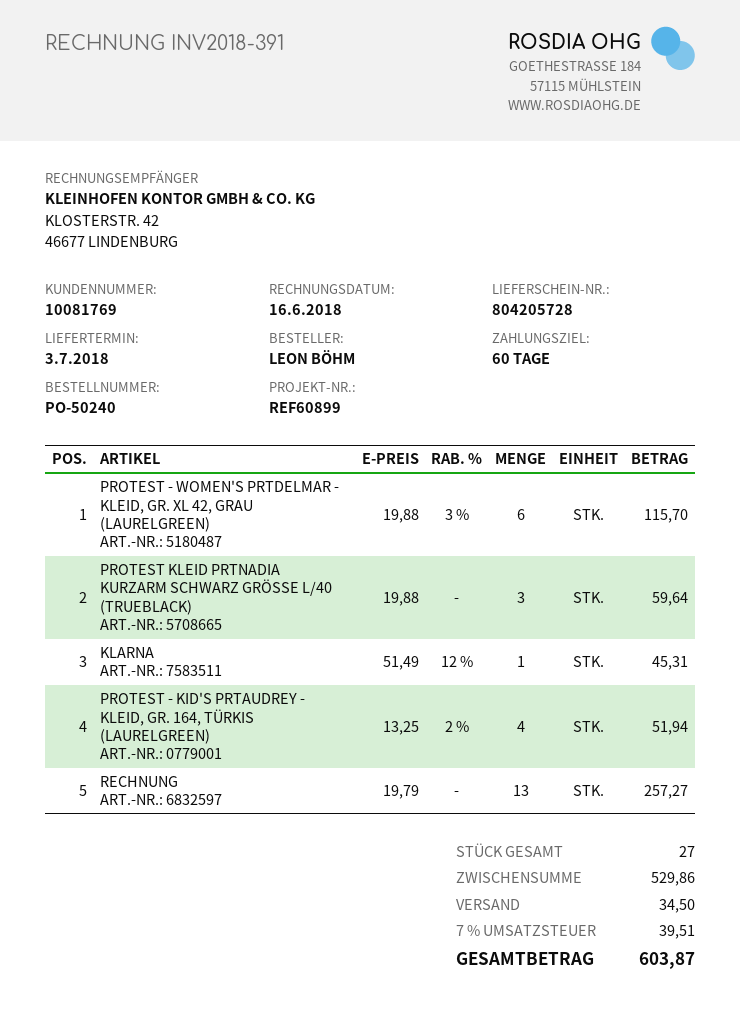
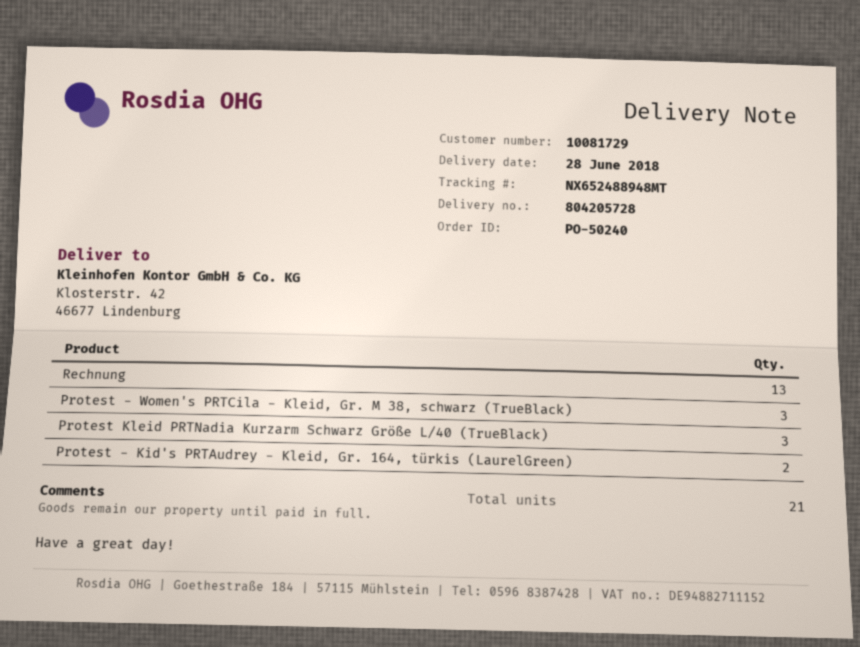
delivery date: 2018-07-03 -> 2018-06-28
customer number: 10081769 -> 10081729
PROTEST - WOMEN'S PRTDELMAR - KLEID, GR. XL 42, GRAU (LAURELGREEN): 6 -> none
KLARNA: 1 -> none
PROTEST - KID'S PRTAUDREY - KLEID, GR. 164, TÜRKIS (LAURELGREEN): 4 -> 2
Protest - Women's PRTCila - Kleid, Gr. M 38, schwarz (TrueBlack): none -> 3
total quantity: 27 -> 21

